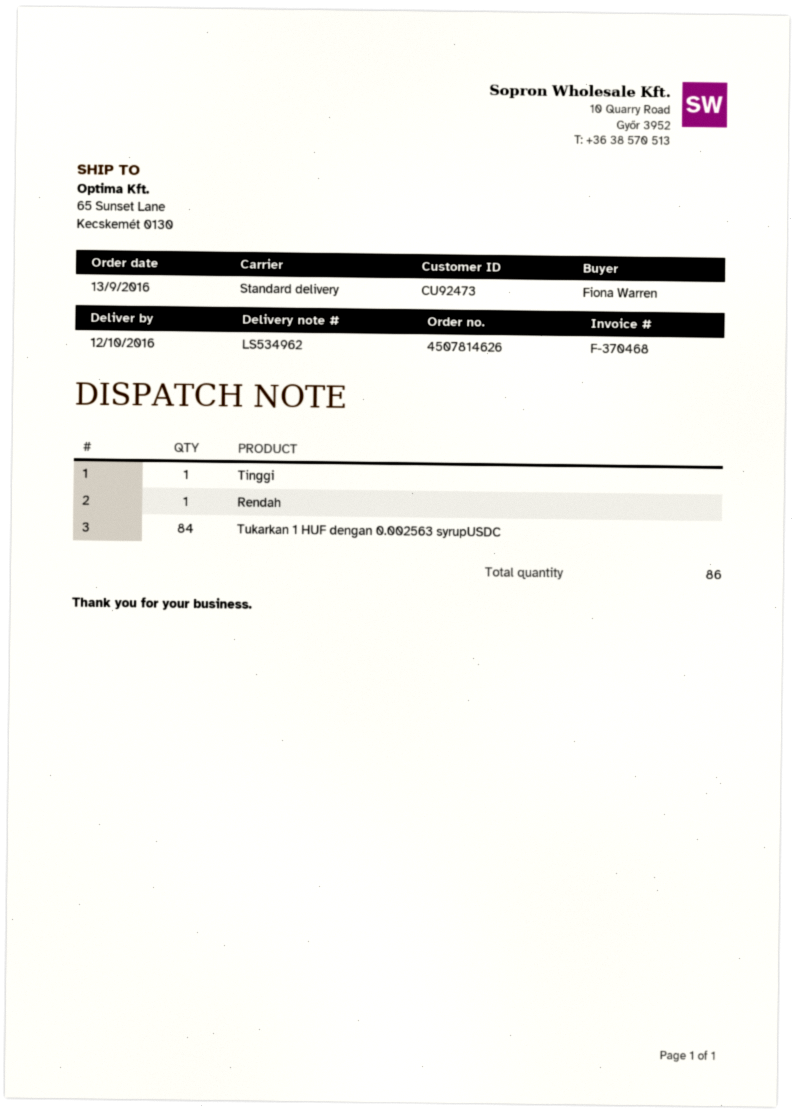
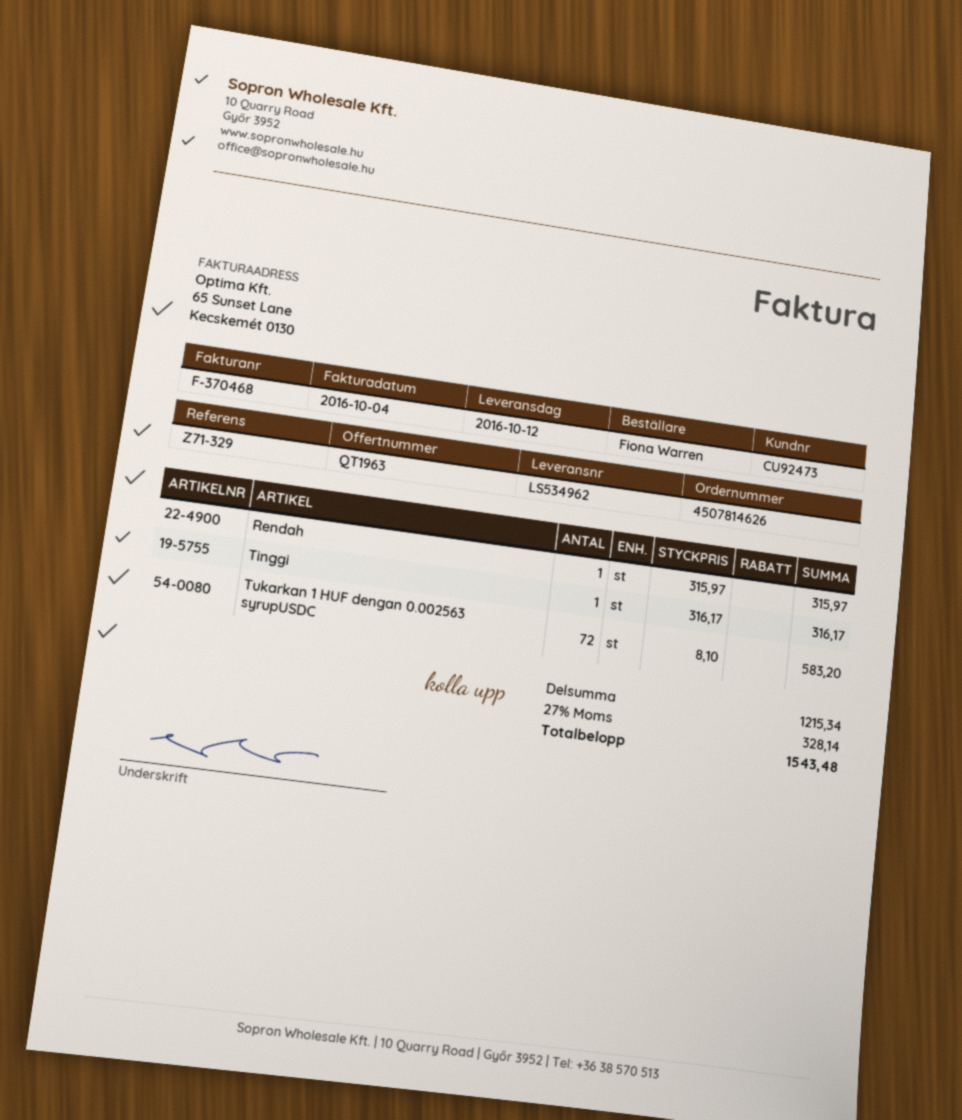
Tukarkan 1 HUF dengan 0.002563 syrupUSDC: 84 -> 72

